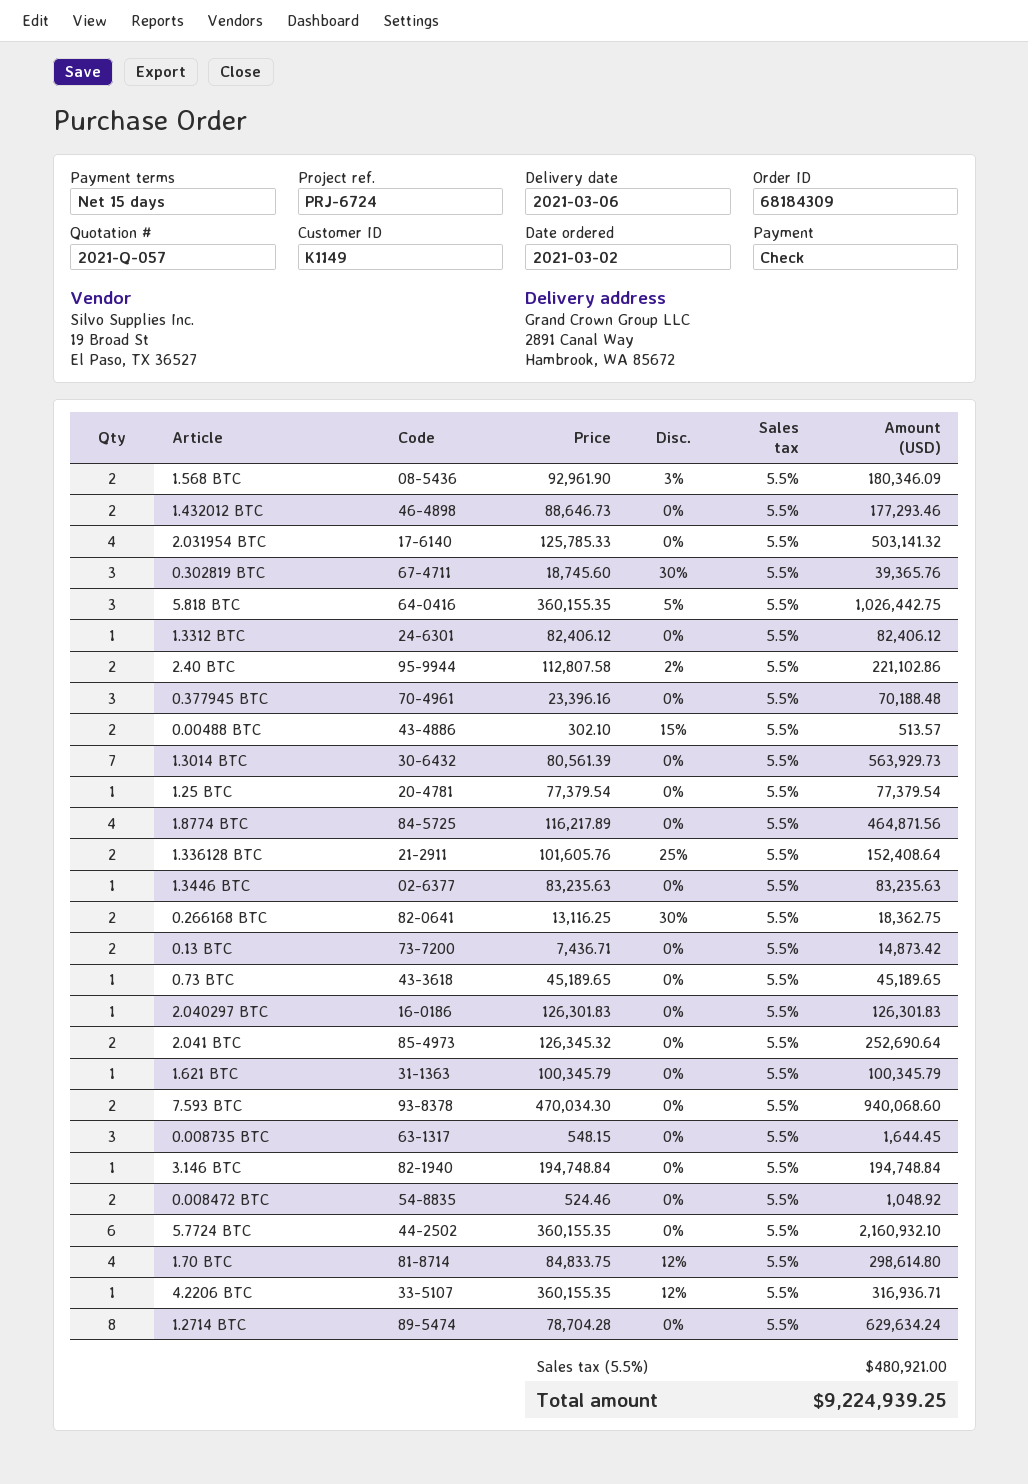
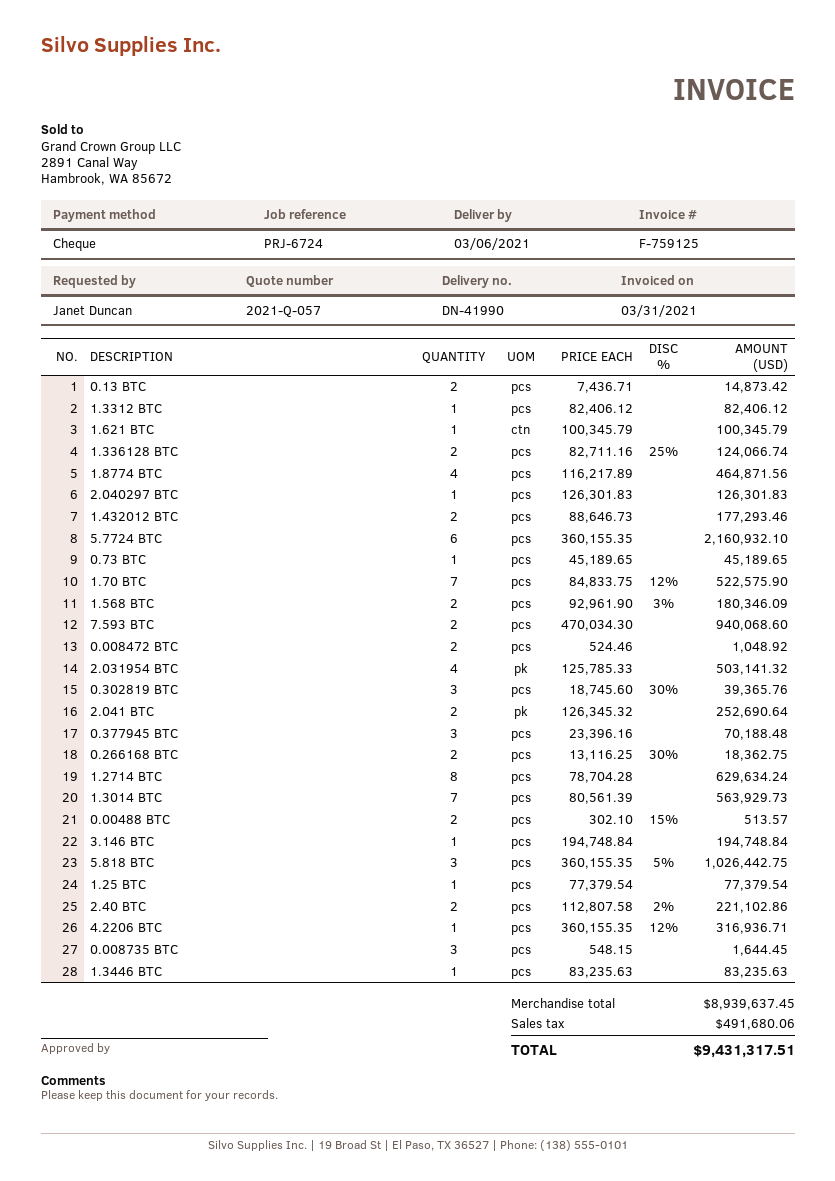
1.336128 BTC: 2 x 101605.76 - 25% = 152408.64 -> 2 x 82711.16 - 25% = 124066.74
1.70 BTC: 4 x 84833.75 - 12% = 298614.80 -> 7 x 84833.75 - 12% = 522575.90
tax: 480921.00 -> 491680.06
total: 9224939.25 -> 9431317.51

